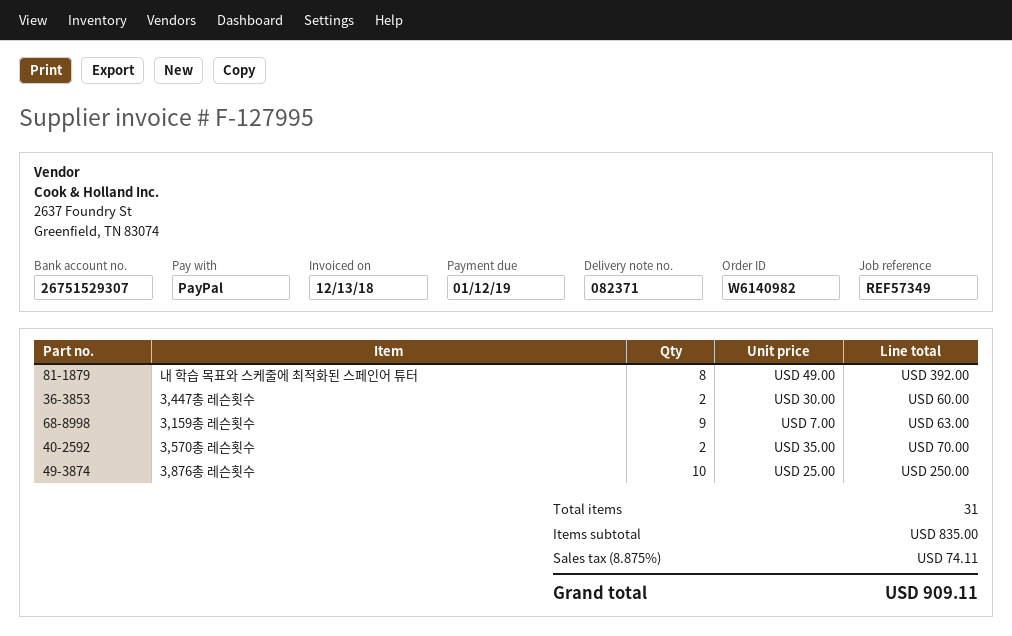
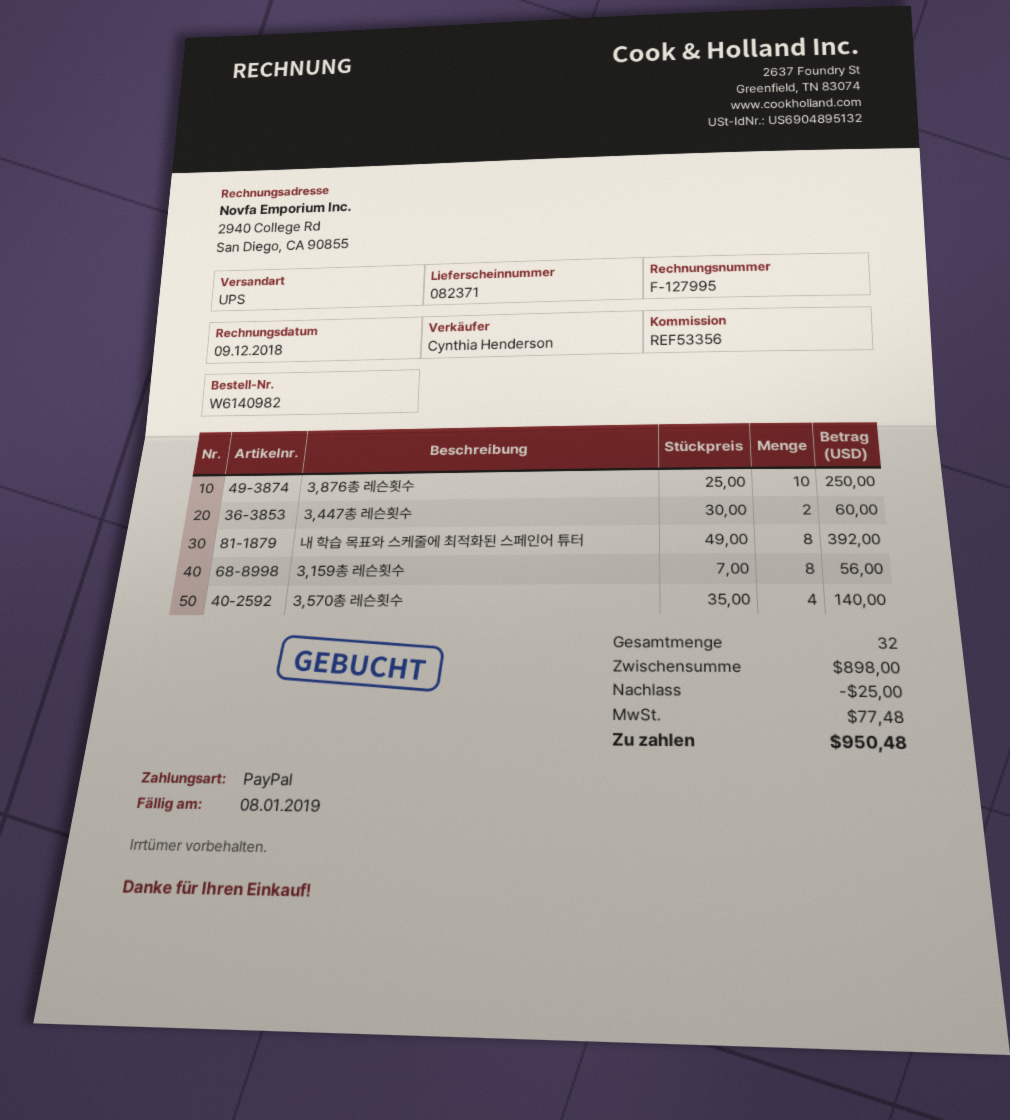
invoice date: 2018-12-13 -> 2018-12-09
due date: 2019-01-12 -> 2019-01-08
reference: REF57349 -> REF53356
3,159총 레슨횟수: 9 x 7.00 = 63.00 -> 8 x 7.00 = 56.00
3,570총 레슨횟수: 2 x 35.00 = 70.00 -> 4 x 35.00 = 140.00
total quantity: 31 -> 32
subtotal: 835.00 -> 898.00
discount: none -> 25.00
tax: 74.11 -> 77.48
total: 909.11 -> 950.48

